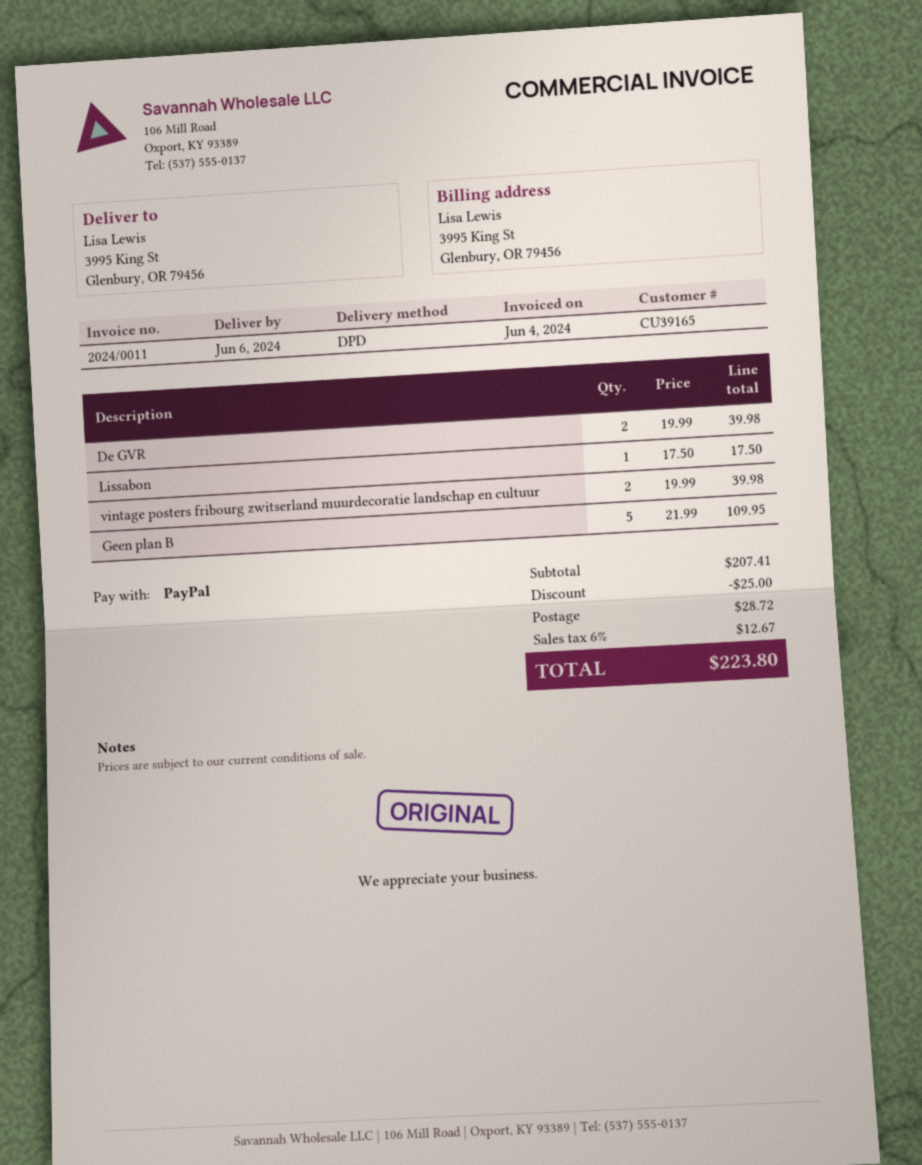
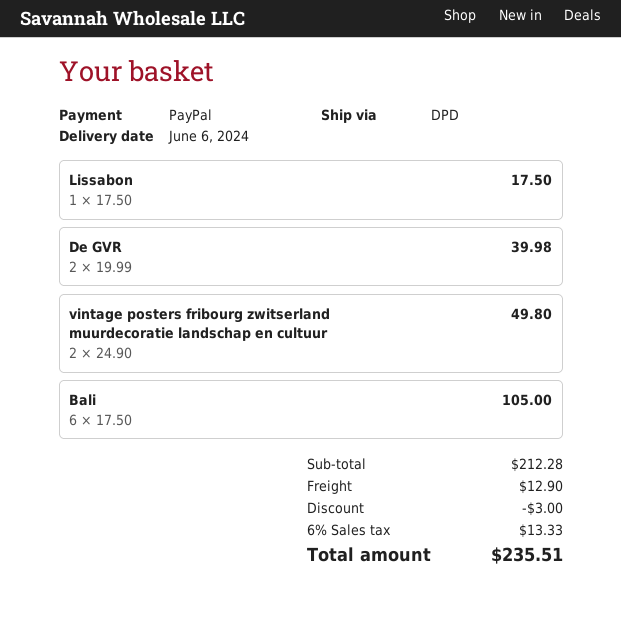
vintage posters fribourg zwitserland muurdecoratie landschap en cultuur: 2 x 19.99 = 39.98 -> 2 x 24.90 = 49.80
Geen plan B: 5 x 21.99 = 109.95 -> none
Bali: none -> 6 x 17.50 = 105.00
subtotal: 207.41 -> 212.28
discount: 25.00 -> 3.00
shipping: 28.72 -> 12.90
tax: 6% = 12.67 -> 6% = 13.33
total: 223.80 -> 235.51

